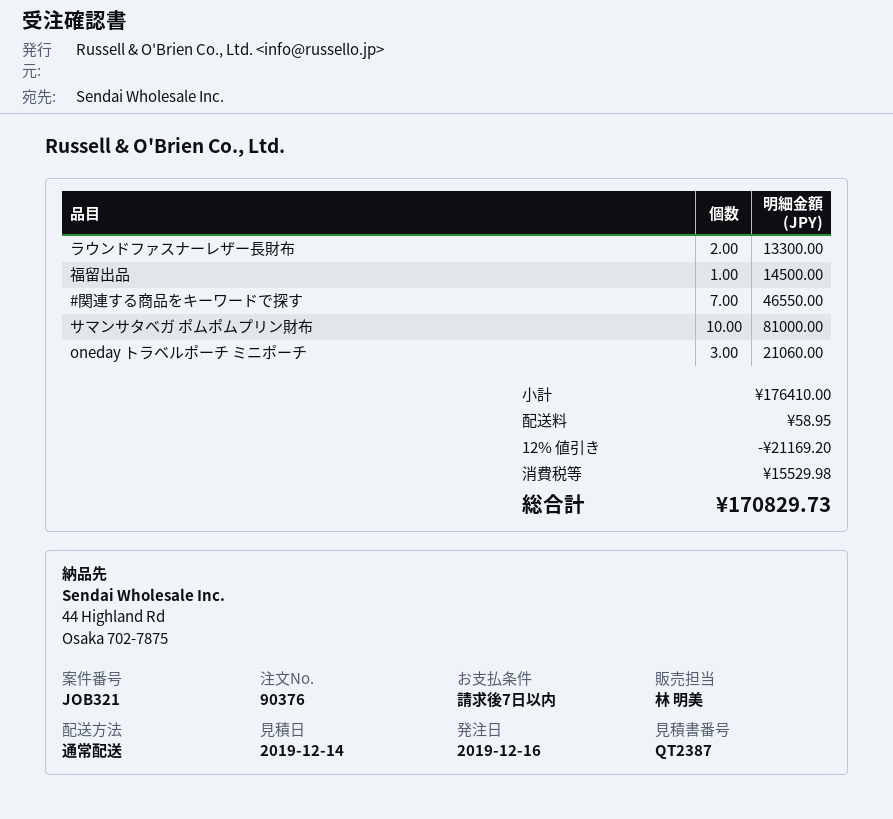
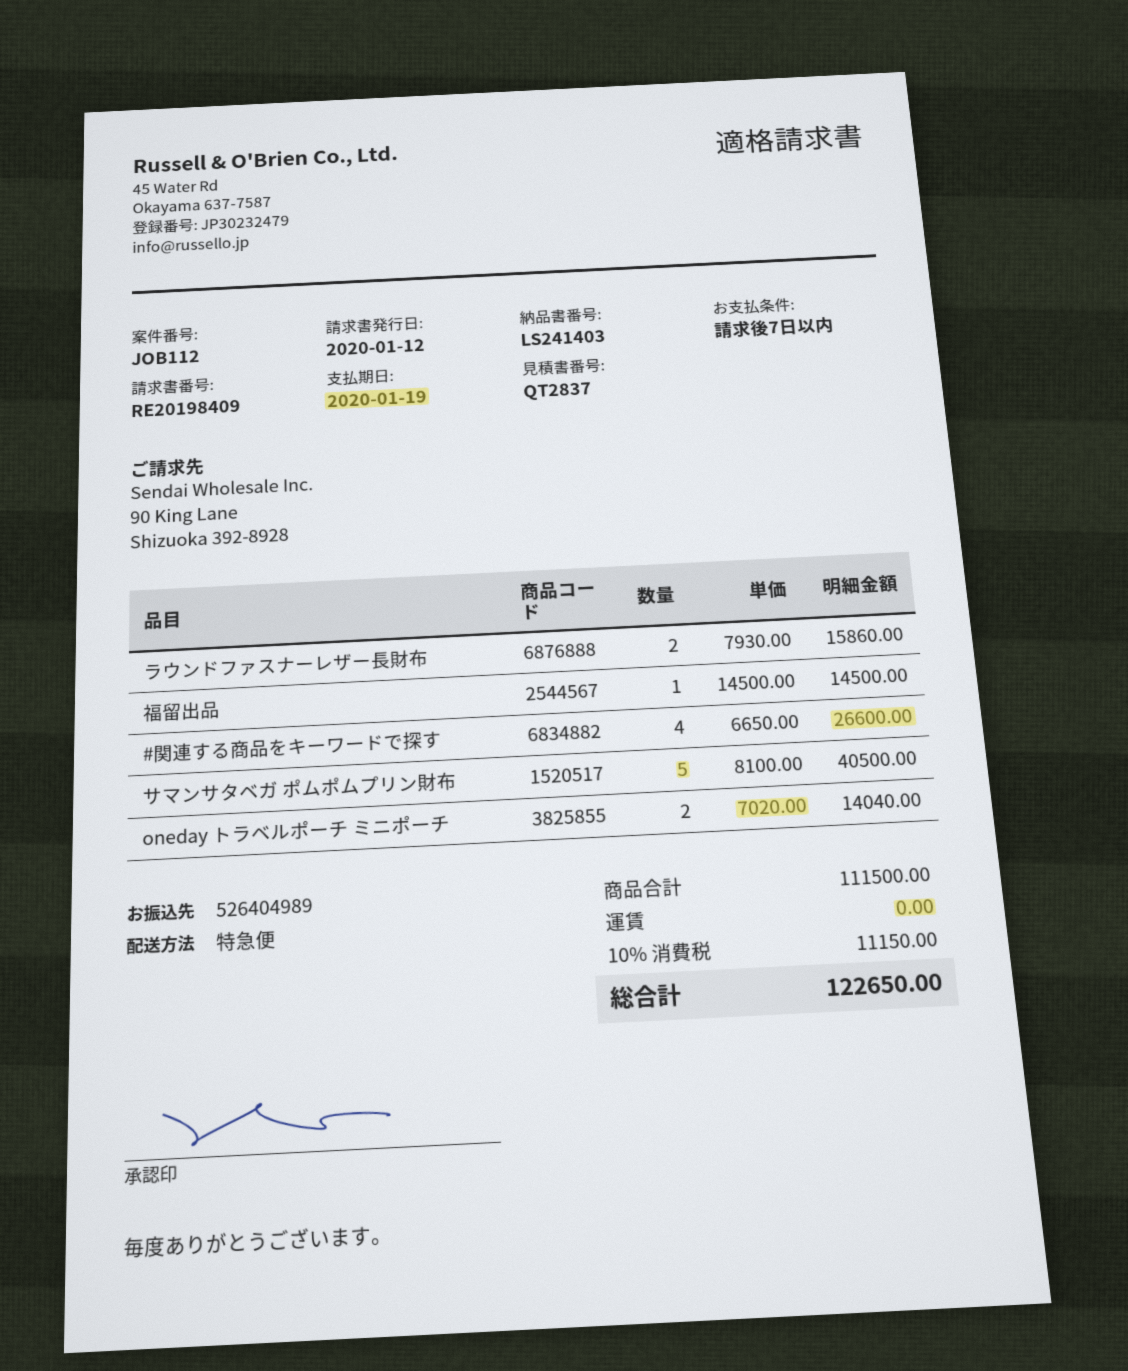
quote number: QT2387 -> QT2837
reference: JOB321 -> JOB112
shipping method: standard -> express
ラウンドファスナーレザー長財布: 2 for 13300.00 -> 2 for 15860.00
#関連する商品をキーワードで探す: 7 for 46550.00 -> 4 for 26600.00
サマンサタベガ ポムポムプリン財布: 10 for 81000.00 -> 5 for 40500.00
oneday トラベルポーチ ミニポーチ: 3 for 21060.00 -> 2 for 14040.00
subtotal: 176410.00 -> 111500.00
discount: 12% = 21169.20 -> none
shipping: 58.95 -> 0.00
tax: 15529.98 -> 11150.00
total: 170829.73 -> 122650.00

